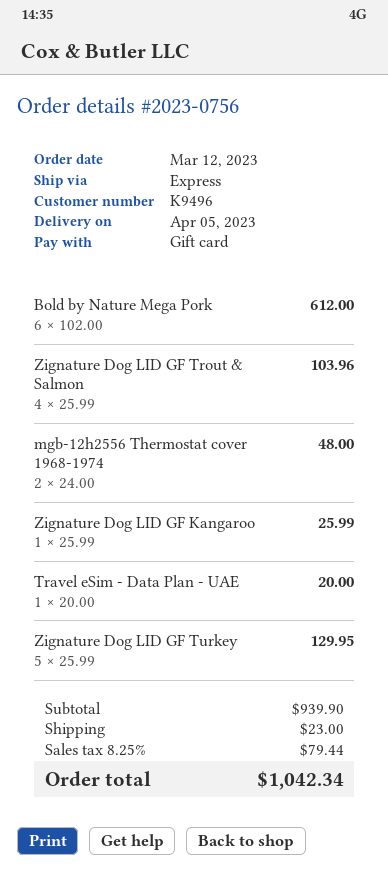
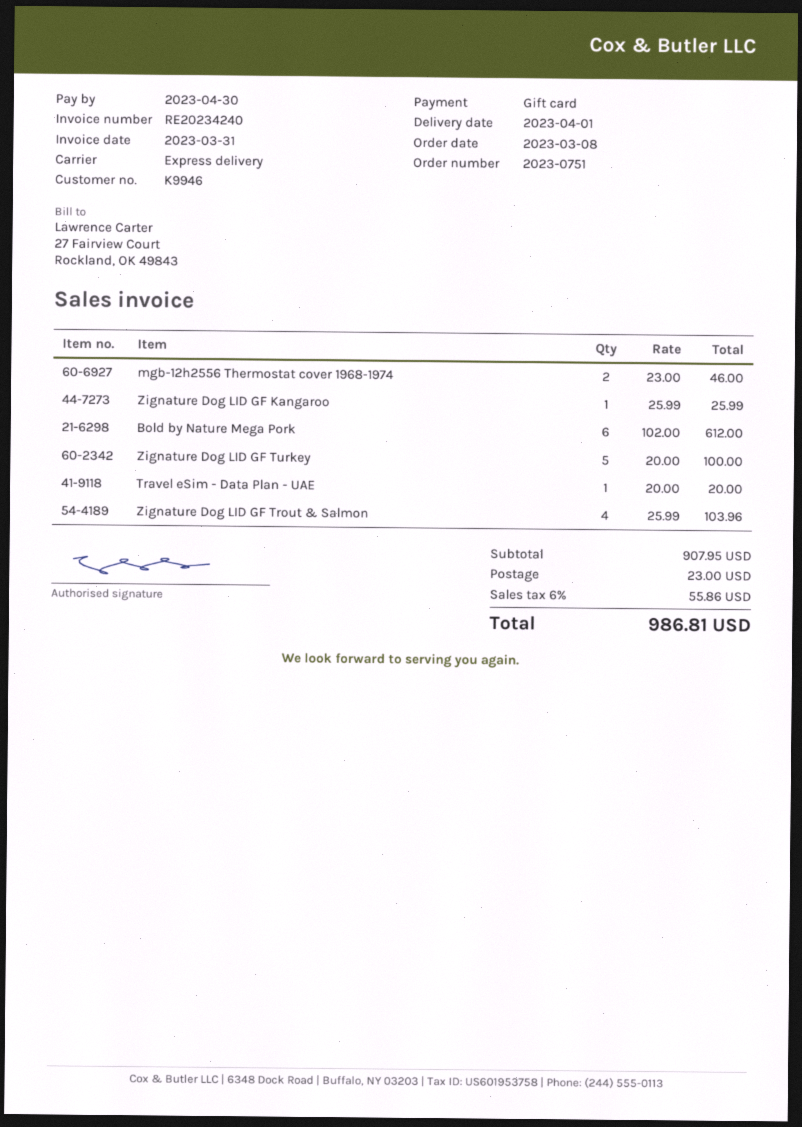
order number: 2023-0756 -> 2023-0751
order date: 2023-03-12 -> 2023-03-08
delivery date: 2023-04-05 -> 2023-04-01
customer number: K9496 -> K9946
mgb-12h2556 Thermostat cover 1968-1974: 2 x 24.00 = 48.00 -> 2 x 23.00 = 46.00
Zignature Dog LID GF Turkey: 5 x 25.99 = 129.95 -> 5 x 20.00 = 100.00
subtotal: 939.90 -> 907.95
tax: 8.25% = 79.44 -> 6% = 55.86
total: 1042.34 -> 986.81

